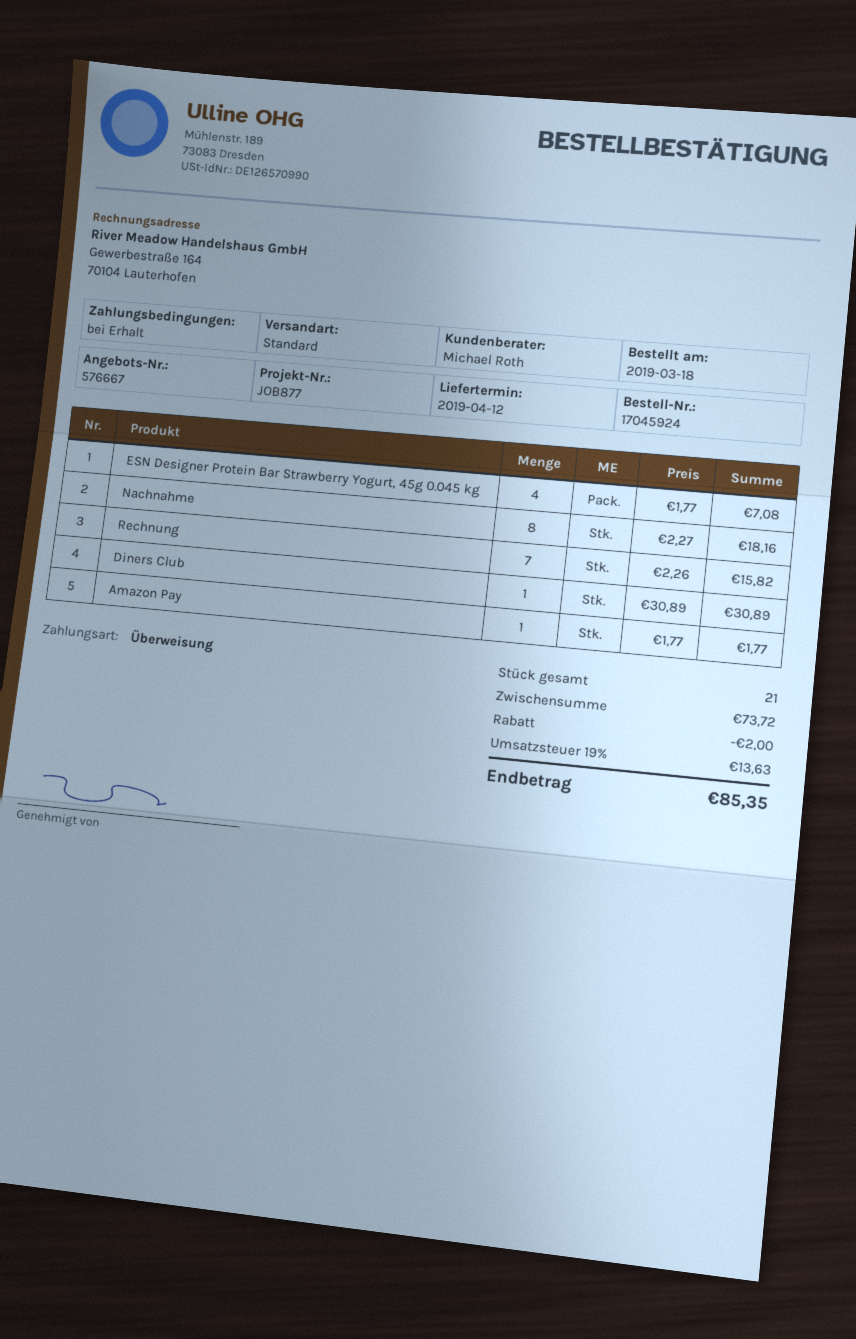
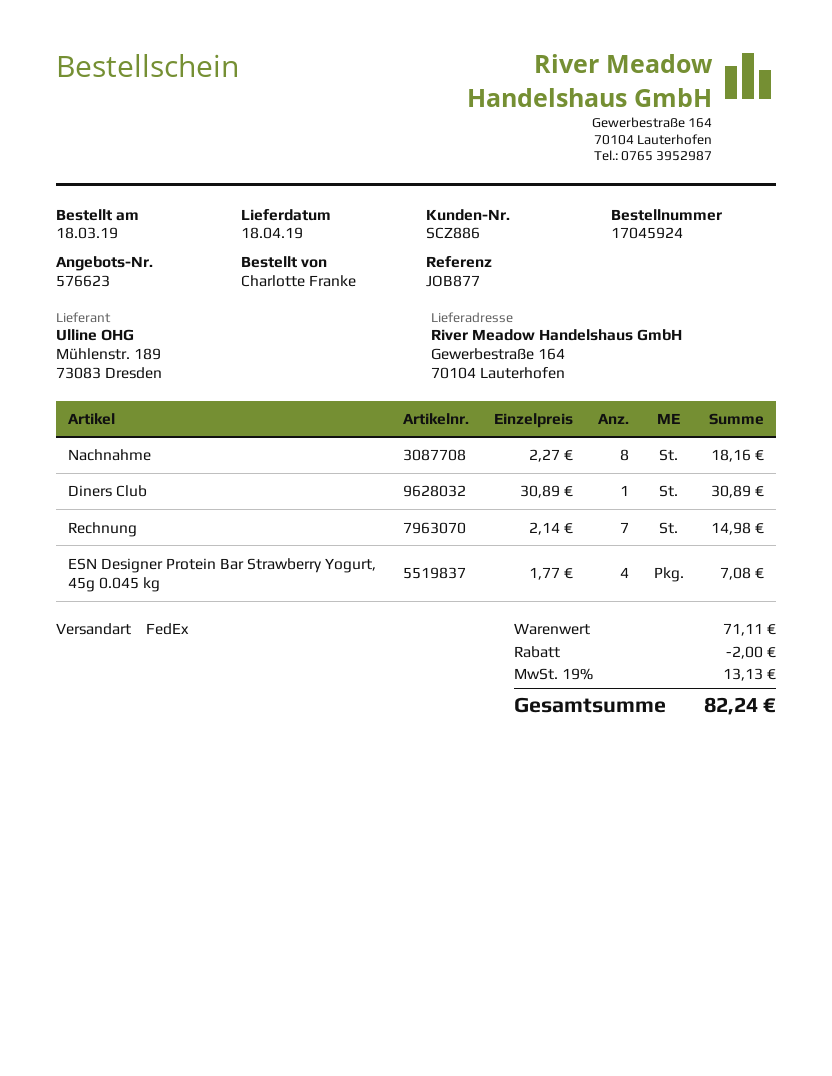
quote number: 576667 -> 576623
delivery date: 2019-04-12 -> 2019-04-18
shipping method: standard -> FedEx
Rechnung: 7 x 2.26 = 15.82 -> 7 x 2.14 = 14.98
Amazon Pay: 1 x 1.77 = 1.77 -> none
subtotal: 73.72 -> 71.11
tax: 19% = 13.63 -> 19% = 13.13
total: 85.35 -> 82.24

